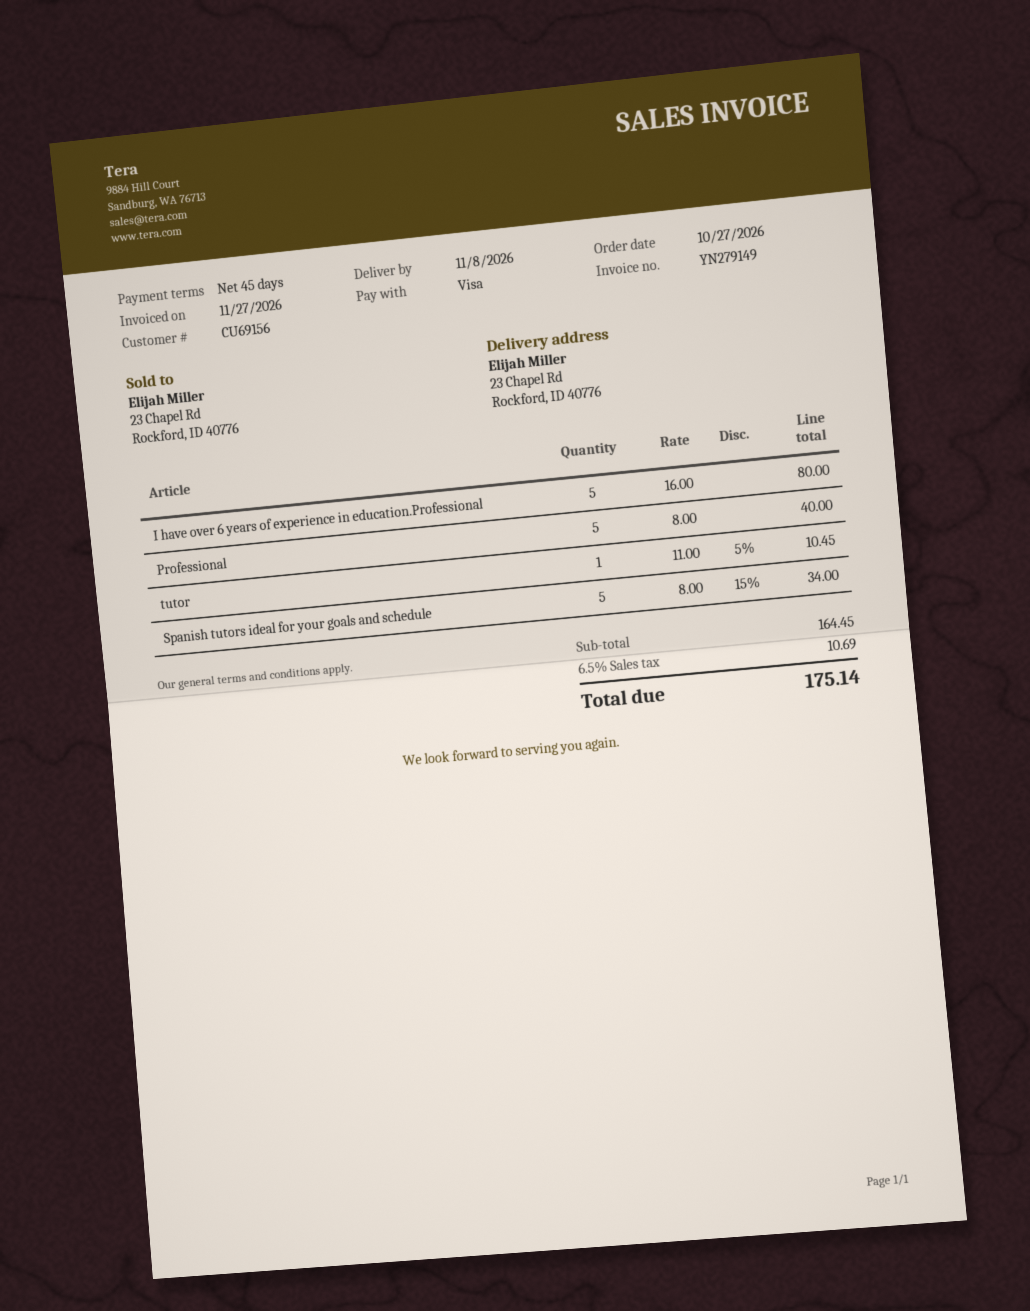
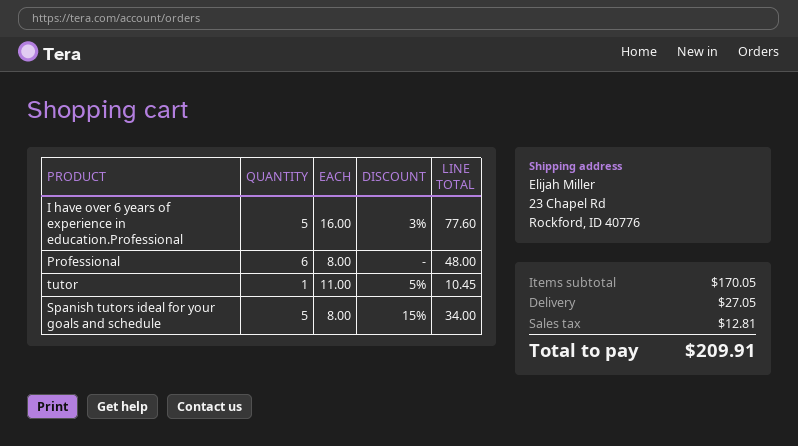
I have over 6 years of experience in education.Professional: 5 x 16.00 = 80.00 -> 5 x 16.00 - 3% = 77.60
Professional: 5 x 8.00 = 40.00 -> 6 x 8.00 = 48.00
subtotal: 164.45 -> 170.05
shipping: none -> 27.05
tax: 10.69 -> 12.81
total: 175.14 -> 209.91

